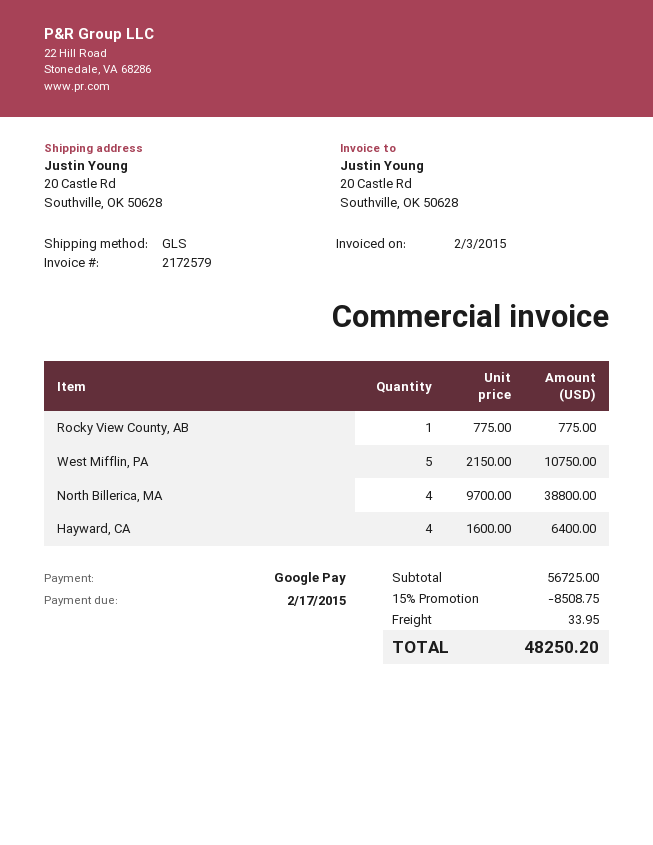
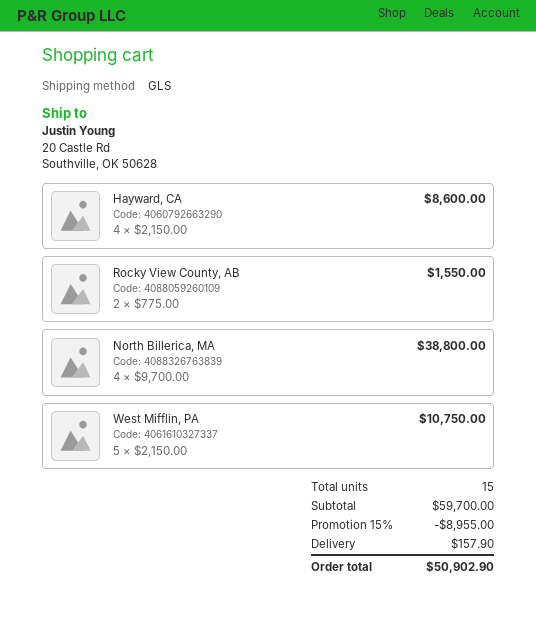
Rocky View County, AB: 1 x 775.00 = 775.00 -> 2 x 775.00 = 1550.00
Hayward, CA: 4 x 1600.00 = 6400.00 -> 4 x 2150.00 = 8600.00
subtotal: 56725.00 -> 59700.00
discount: 15% = 8508.75 -> 15% = 8955.00
shipping: 33.95 -> 157.90
total: 48250.20 -> 50902.90

